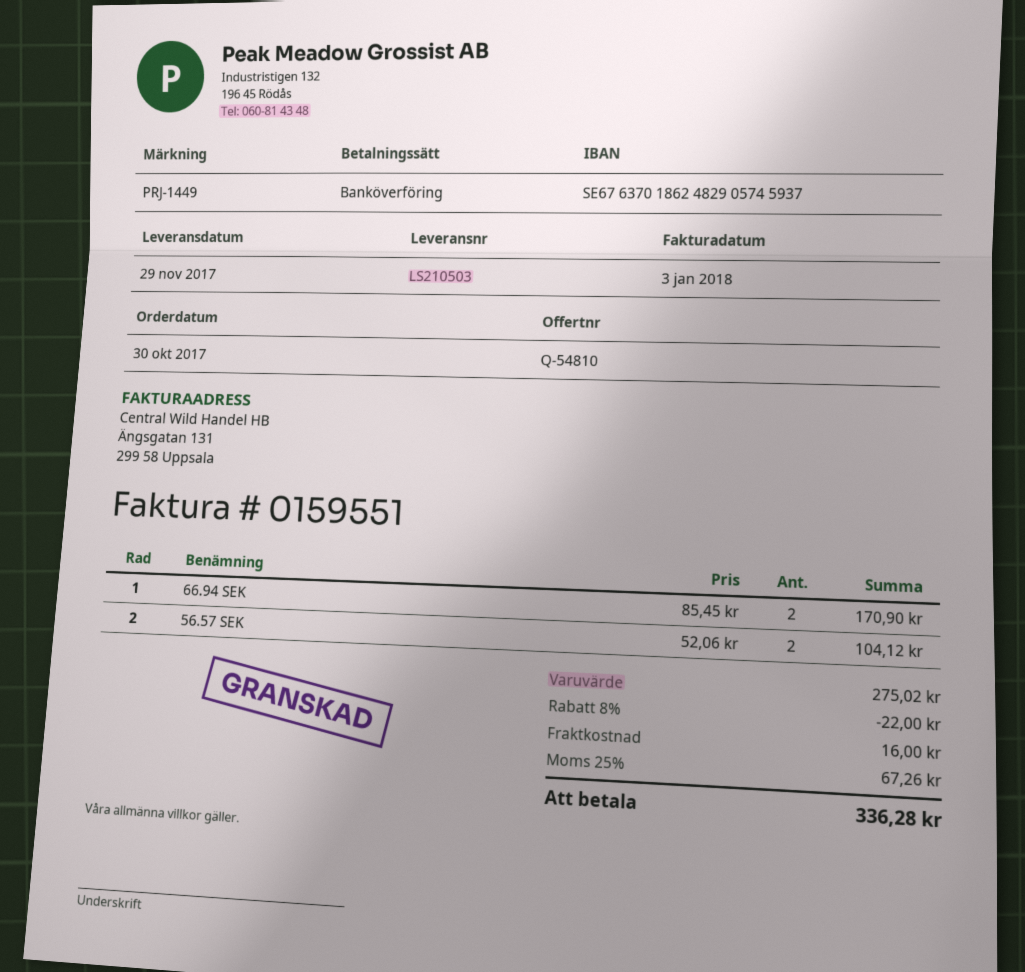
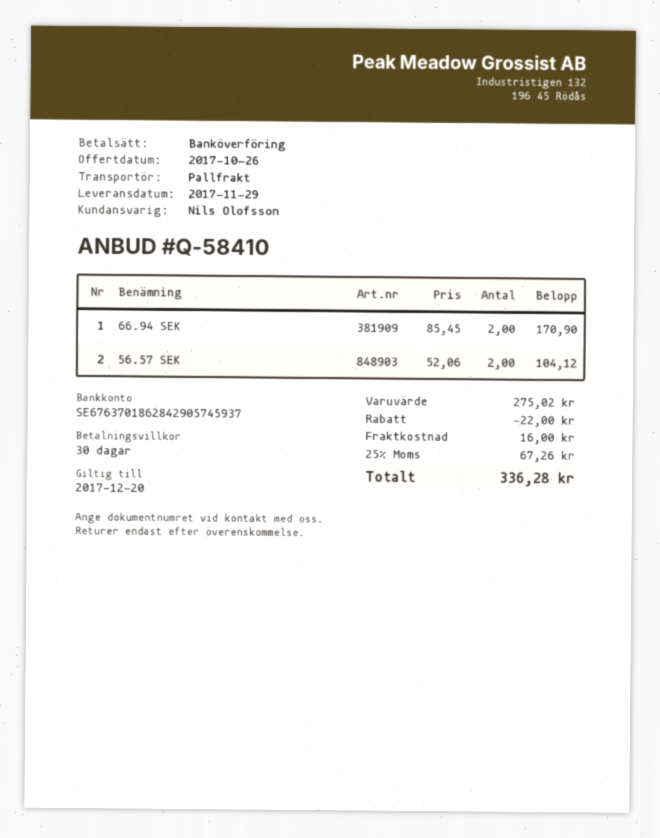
quote number: Q-54810 -> Q-58410
bank account: SE6763701862482905745937 -> SE6763701862842905745937

